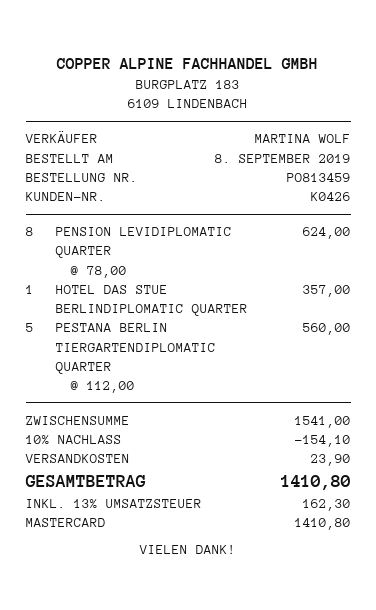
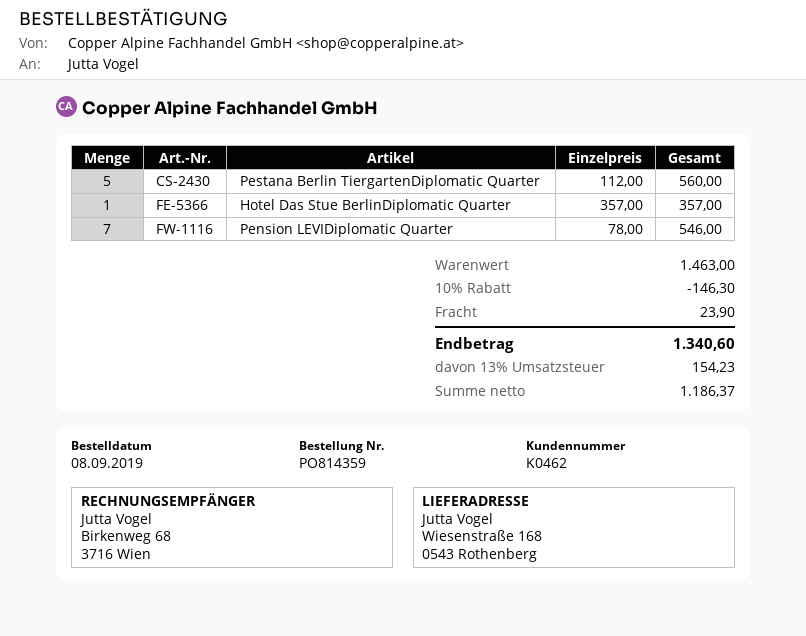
order number: PO813459 -> PO814359
customer number: K0426 -> K0462
PENSION LEVIDIPLOMATIC QUARTER: 8 x 78.00 = 624.00 -> 7 x 78.00 = 546.00
subtotal: 1541.00 -> 1463.00
discount: 10% = 154.10 -> 10% = 146.30
tax: 13% = 162.30 -> 13% = 154.23
total: 1410.80 -> 1340.60

